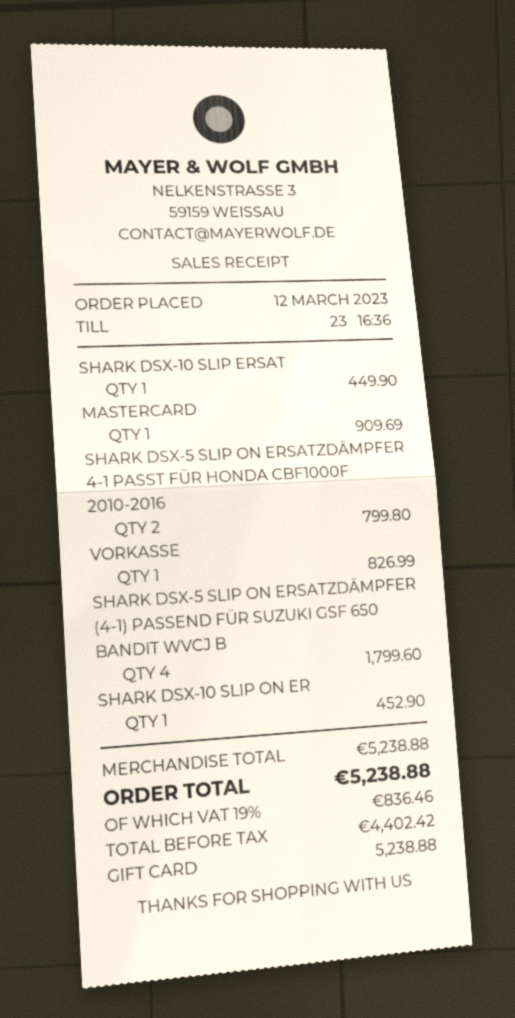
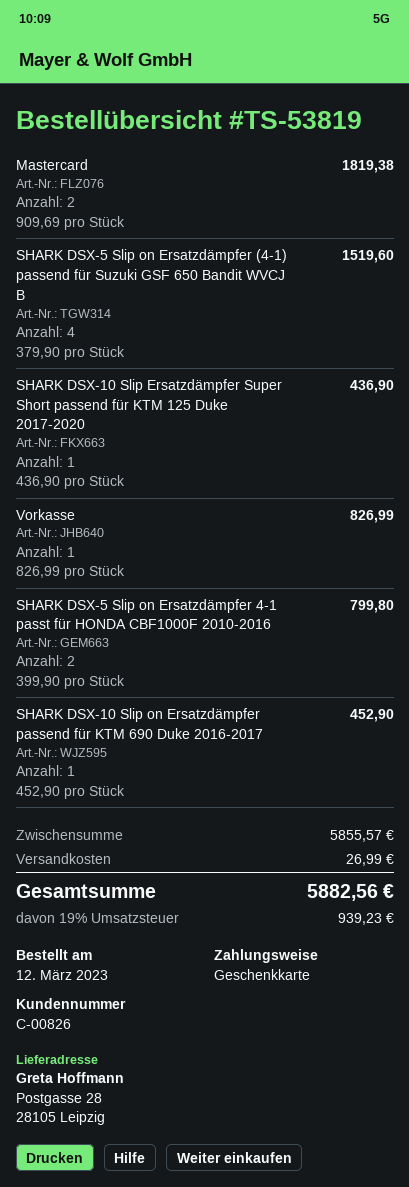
SHARK DSX-10 SLIP ERSAT: 1 for 449.90 -> 1 for 436.90
MASTERCARD: 1 for 909.69 -> 2 for 1819.38
SHARK DSX-5 SLIP ON ERSATZDÄMPFER (4-1) PASSEND FÜR SUZUKI GSF 650 BANDIT WVCJ B: 4 for 1799.60 -> 4 for 1519.60
subtotal: 5238.88 -> 5855.57
shipping: none -> 26.99
tax: 19% = 836.46 -> 19% = 939.23
total: 5238.88 -> 5882.56

